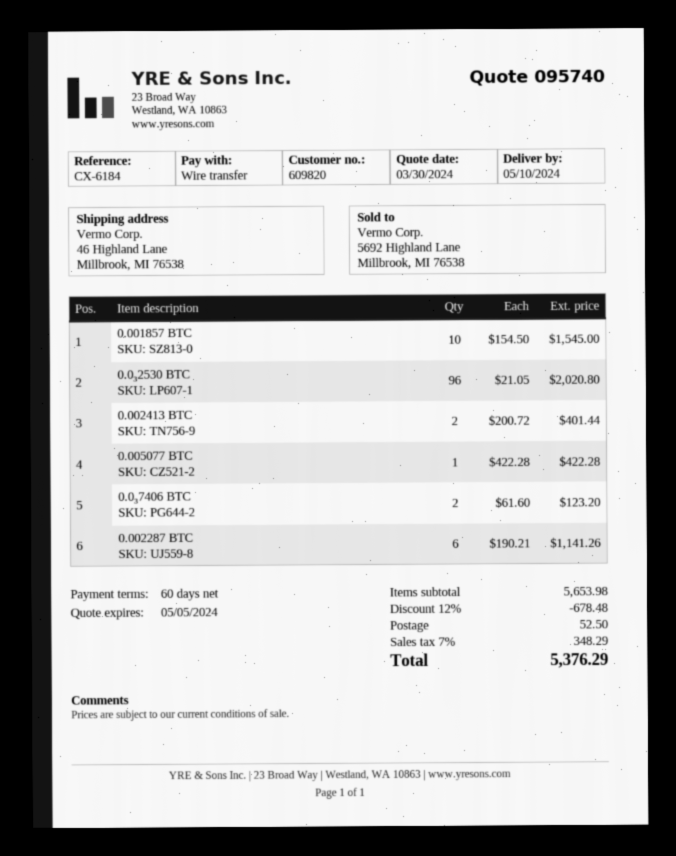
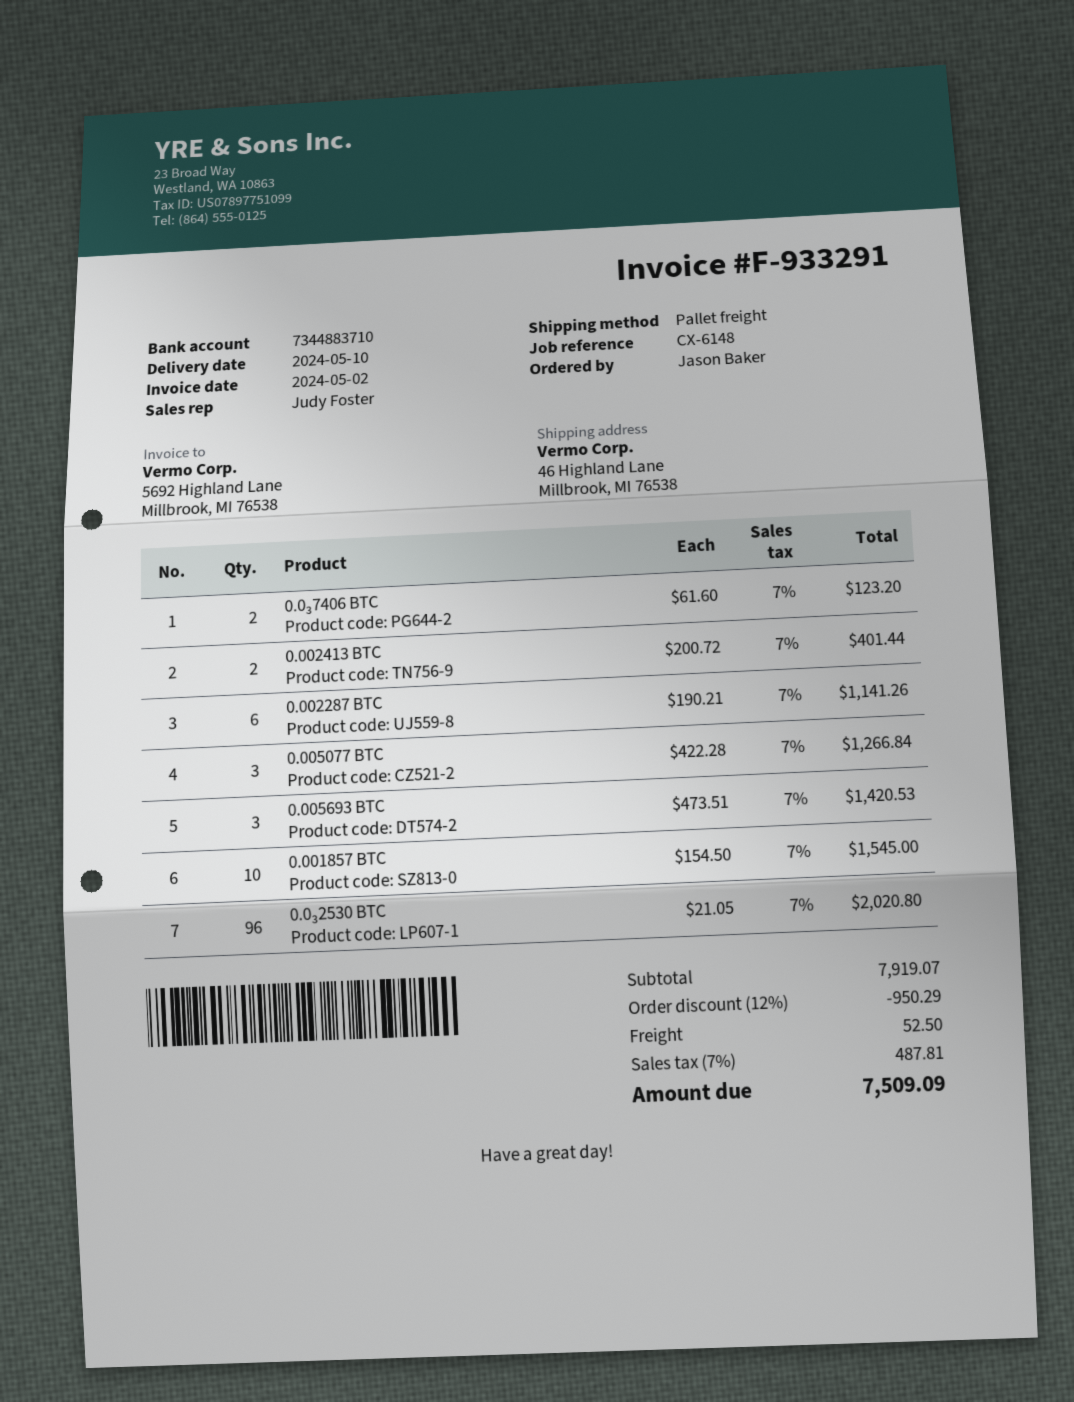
reference: CX-6184 -> CX-6148
0.005077 BTC: 1 x 422.28 = 422.28 -> 3 x 422.28 = 1266.84
0.005693 BTC: none -> 3 x 473.51 = 1420.53
subtotal: 5653.98 -> 7919.07
discount: 12% = 678.48 -> 12% = 950.29
tax: 7% = 348.29 -> 7% = 487.81
total: 5376.29 -> 7509.09

